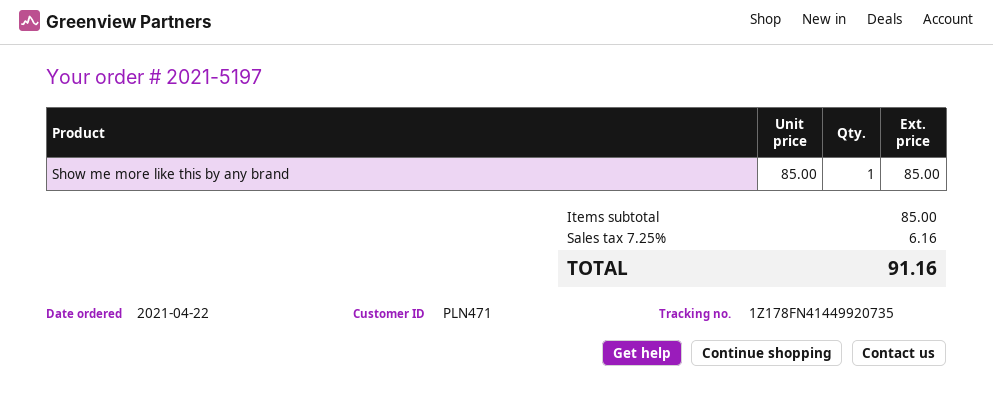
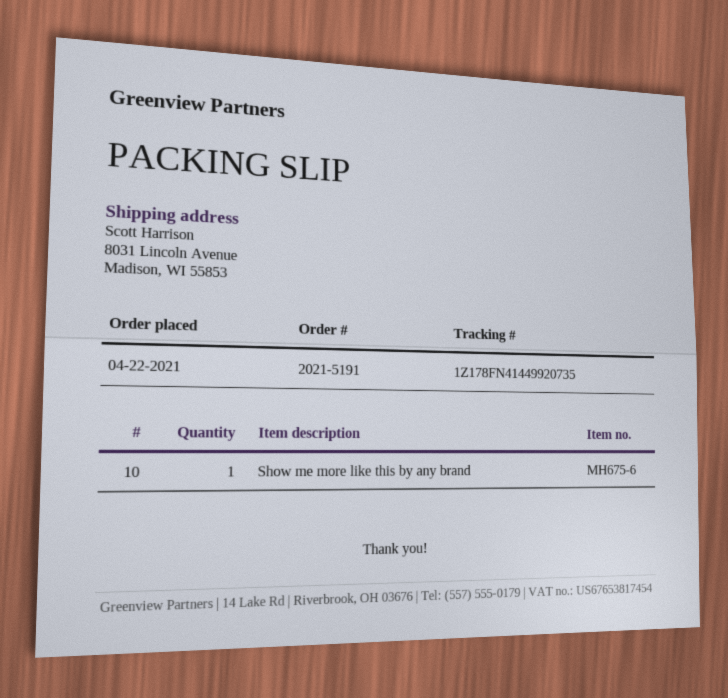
order number: 2021-5197 -> 2021-5191

